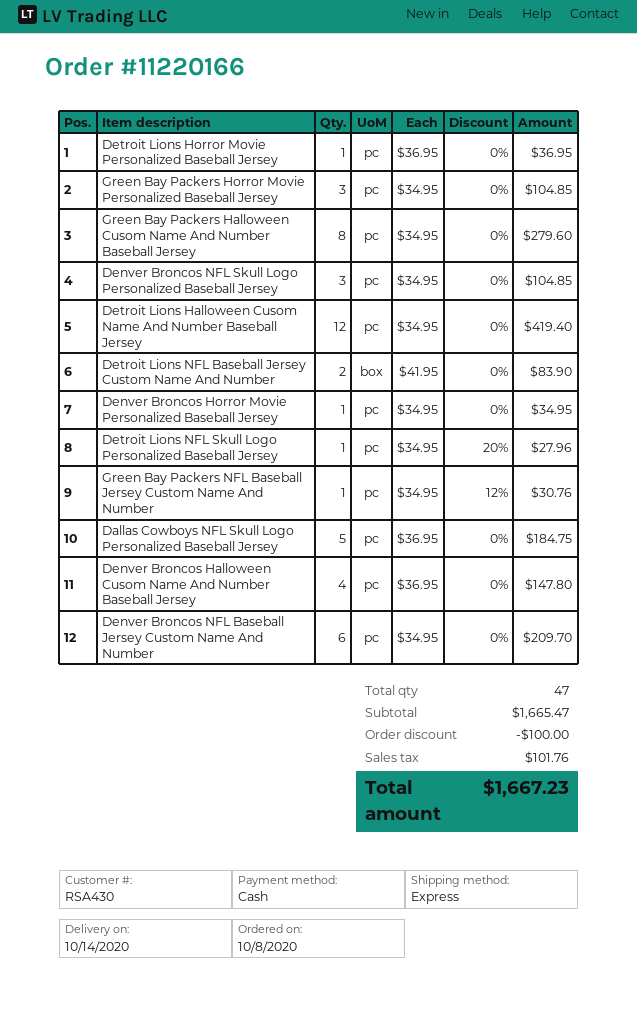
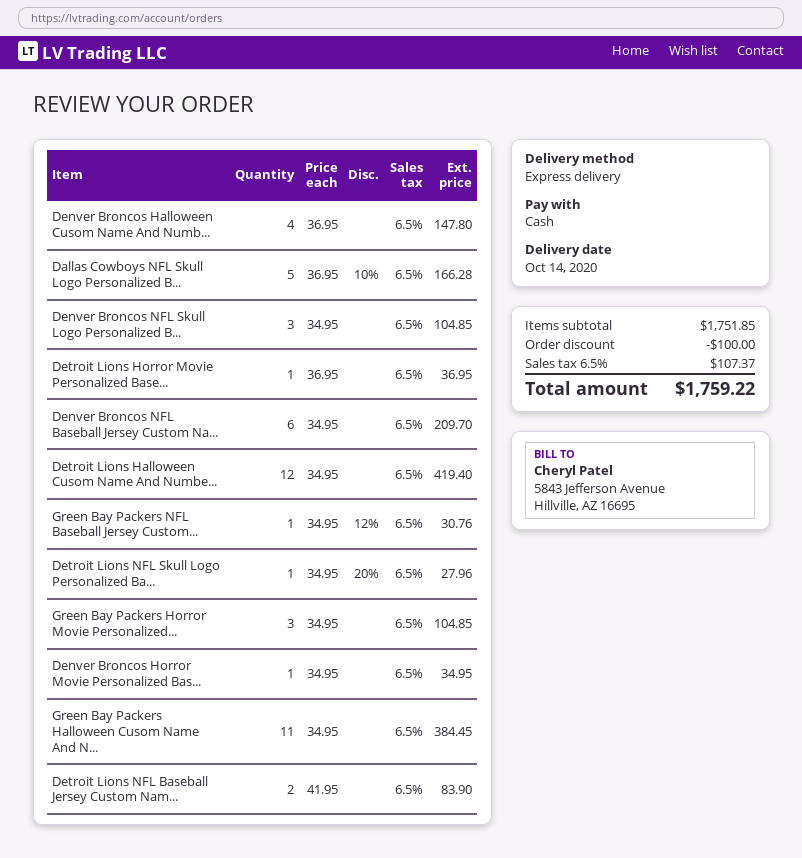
Green Bay Packers Halloween Cusom Name And Number Baseball Jersey: 8 x 34.95 = 279.60 -> 11 x 34.95 = 384.45
Dallas Cowboys NFL Skull Logo Personalized Baseball Jersey: 5 x 36.95 = 184.75 -> 5 x 36.95 - 10% = 166.28
subtotal: 1665.47 -> 1751.85
tax: 101.76 -> 107.37
total: 1667.23 -> 1759.22

